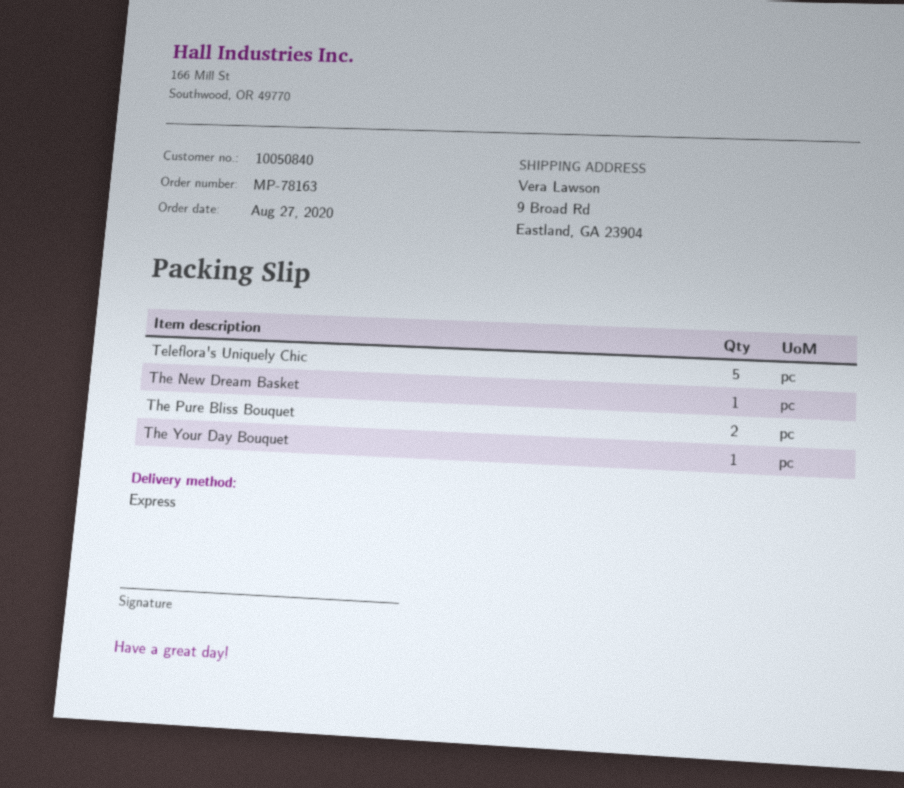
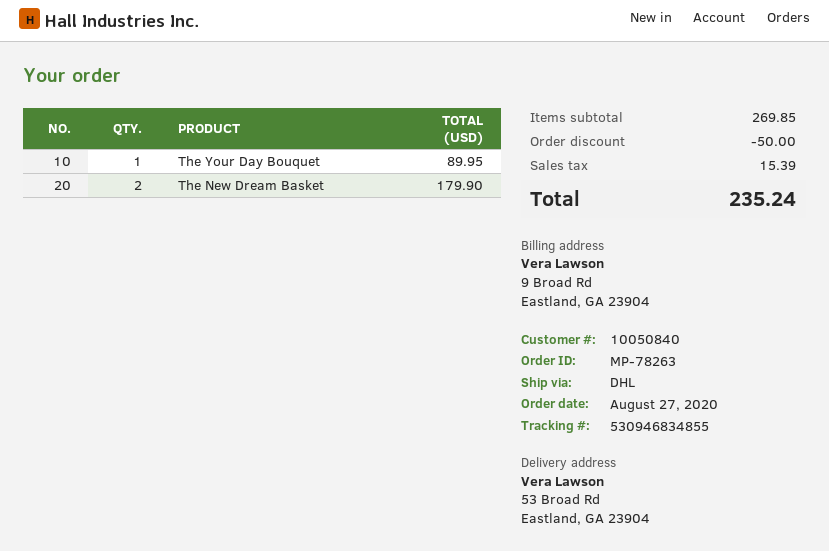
order number: MP-78163 -> MP-78263
shipping method: express -> DHL
ship to: 9 Broad Rd, Eastland, GA 23904 -> 53 Broad Rd, Eastland, GA 23904
Teleflora's Uniquely Chic: 5 -> none
The New Dream Basket: 1 -> 2
The Pure Bliss Bouquet: 2 -> none

